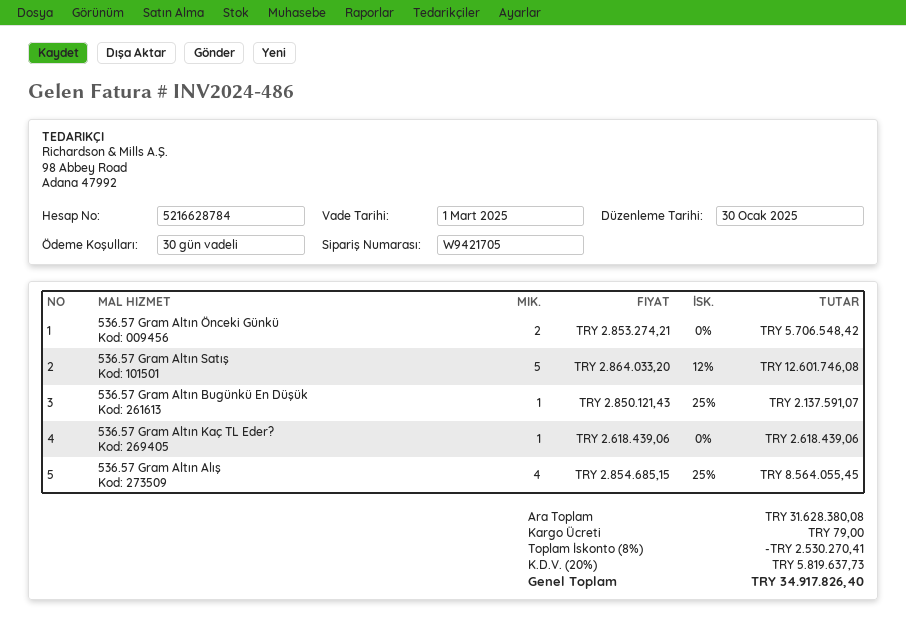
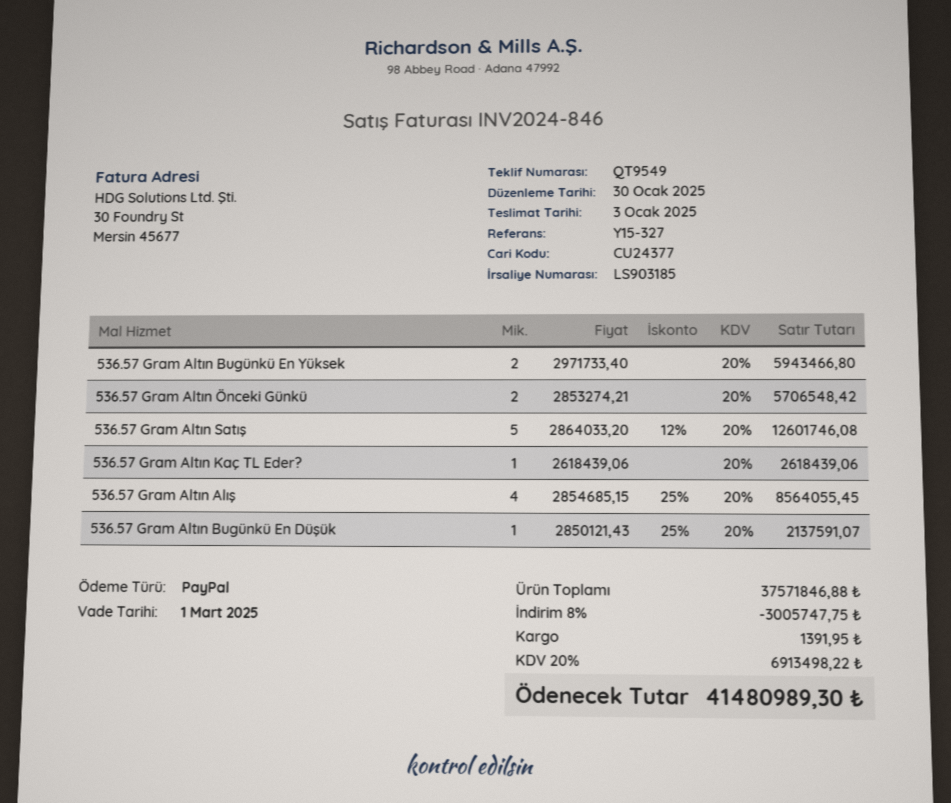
invoice number: INV2024-486 -> INV2024-846
536.57 Gram Altın Bugünkü En Yüksek: none -> 2 x 2971733.40 = 5943466.80
subtotal: 31628380.08 -> 37571846.88
discount: 8% = 2530270.41 -> 8% = 3005747.75
shipping: 79.00 -> 1391.95
tax: 20% = 5819637.73 -> 20% = 6913498.22
total: 34917826.40 -> 41480989.30

